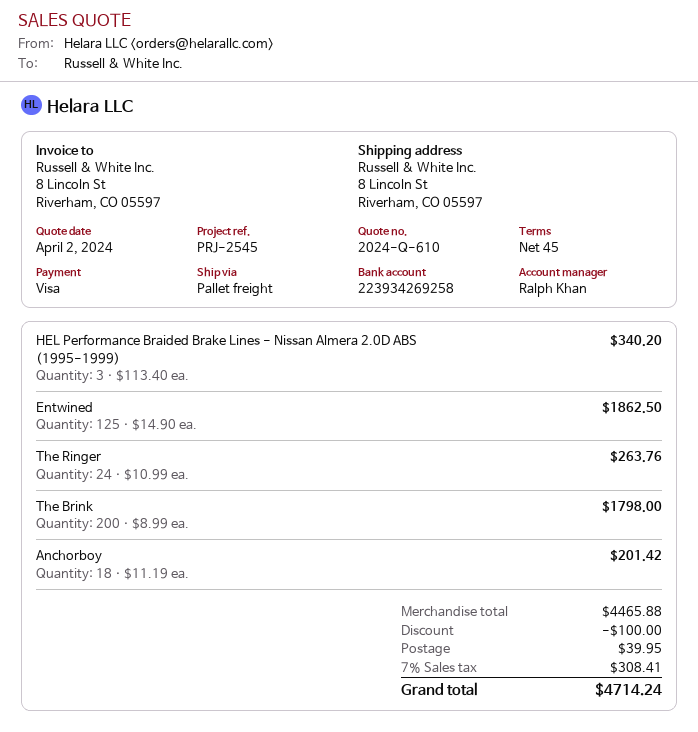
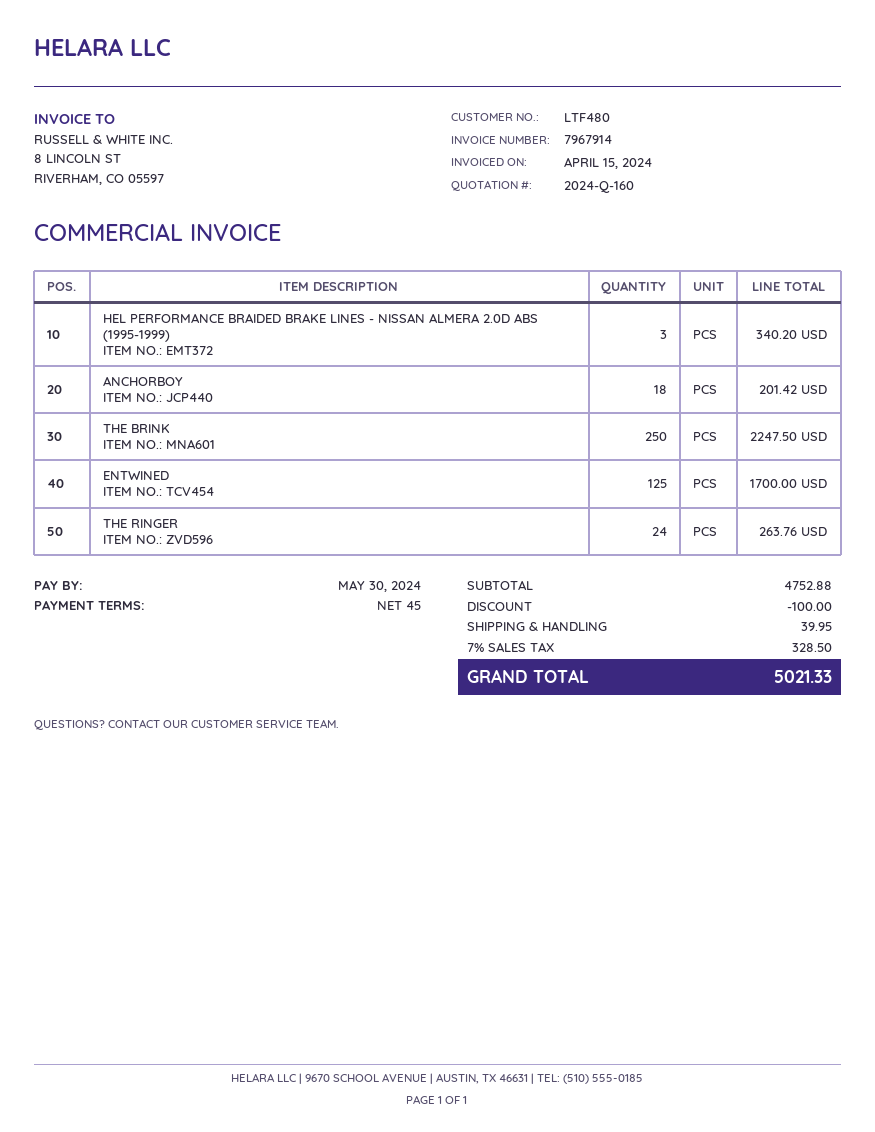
quote number: 2024-Q-610 -> 2024-Q-160
Entwined: 125 for 1862.50 -> 125 for 1700.00
The Brink: 200 for 1798.00 -> 250 for 2247.50
subtotal: 4465.88 -> 4752.88
tax: 7% = 308.41 -> 7% = 328.50
total: 4714.24 -> 5021.33

